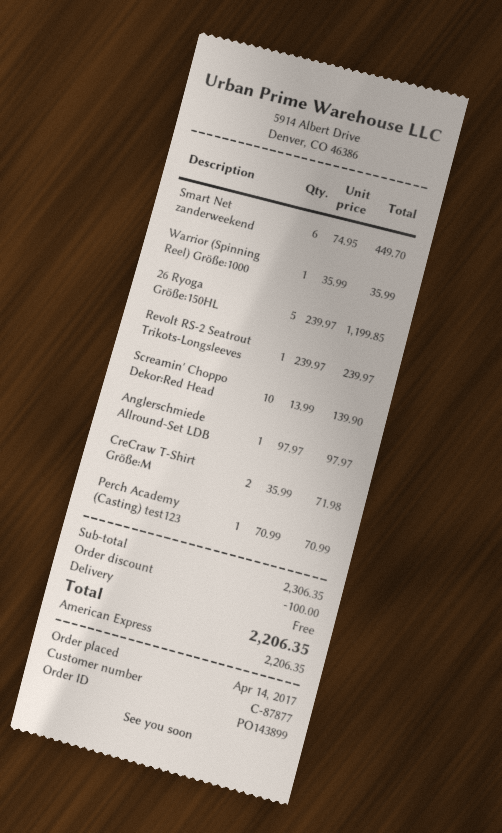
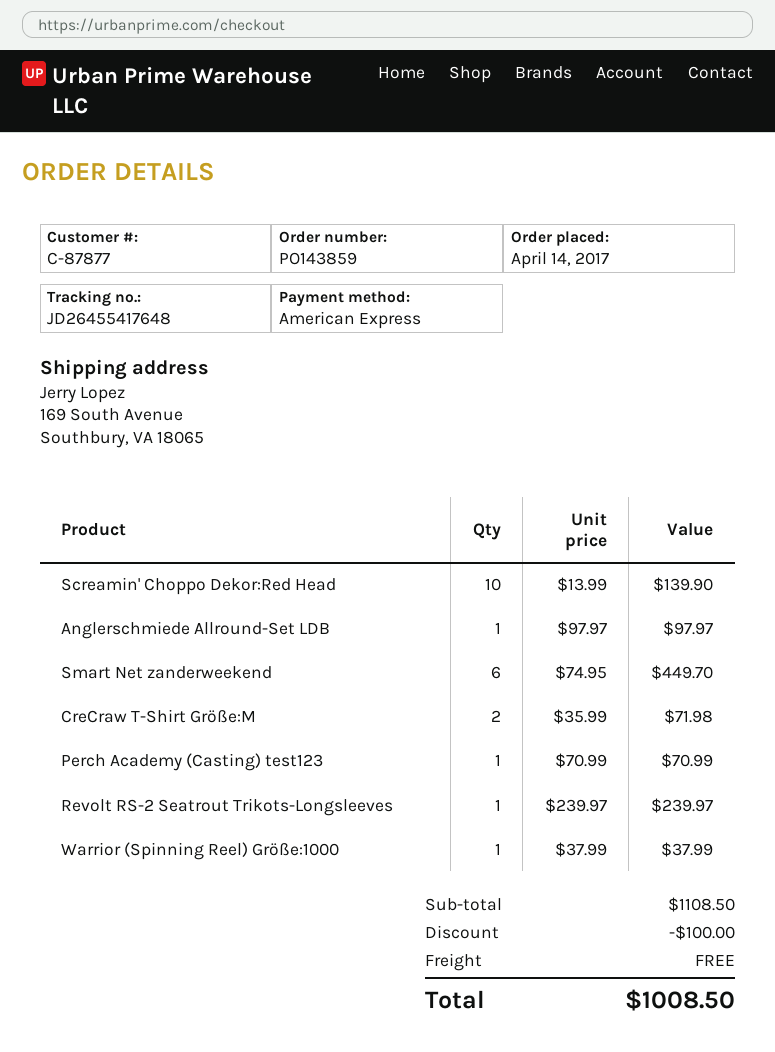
order number: PO143899 -> PO143859
Warrior (Spinning Reel) Größe:1000: 1 x 35.99 = 35.99 -> 1 x 37.99 = 37.99
26 Ryoga Größe:150HL: 5 x 239.97 = 1199.85 -> none
subtotal: 2306.35 -> 1108.50
total: 2206.35 -> 1008.50

